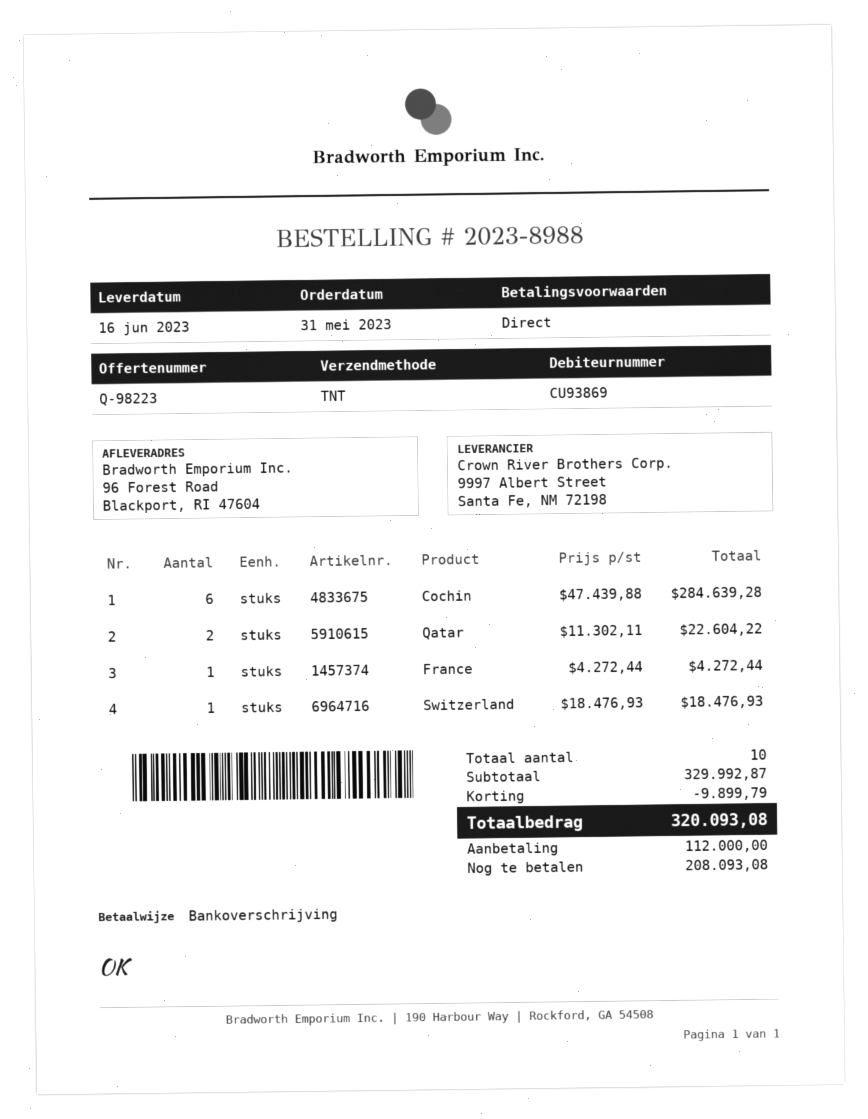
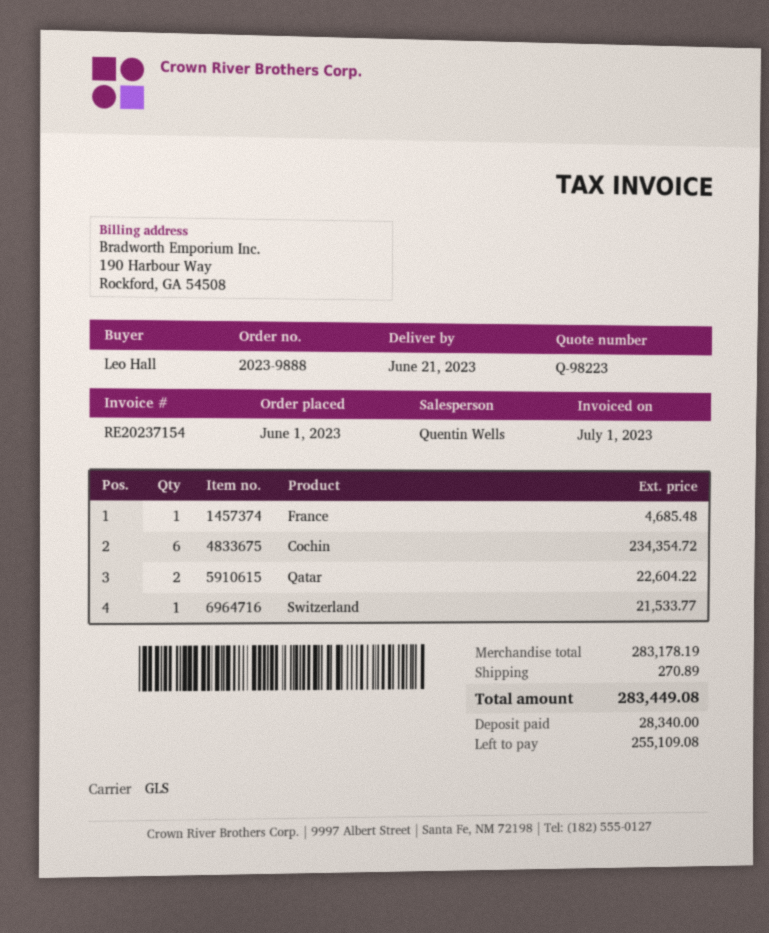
order number: 2023-8988 -> 2023-9888
order date: 2023-05-31 -> 2023-06-01
delivery date: 2023-06-16 -> 2023-06-21
shipping method: TNT -> GLS
Cochin: 6 for 284639.28 -> 6 for 234354.72
France: 1 for 4272.44 -> 1 for 4685.48
Switzerland: 1 for 18476.93 -> 1 for 21533.77
subtotal: 329992.87 -> 283178.19
discount: 9899.79 -> none
shipping: none -> 270.89
total: 320093.08 -> 283449.08
deposit: 112000.00 -> 28340.00
balance: 208093.08 -> 255109.08

